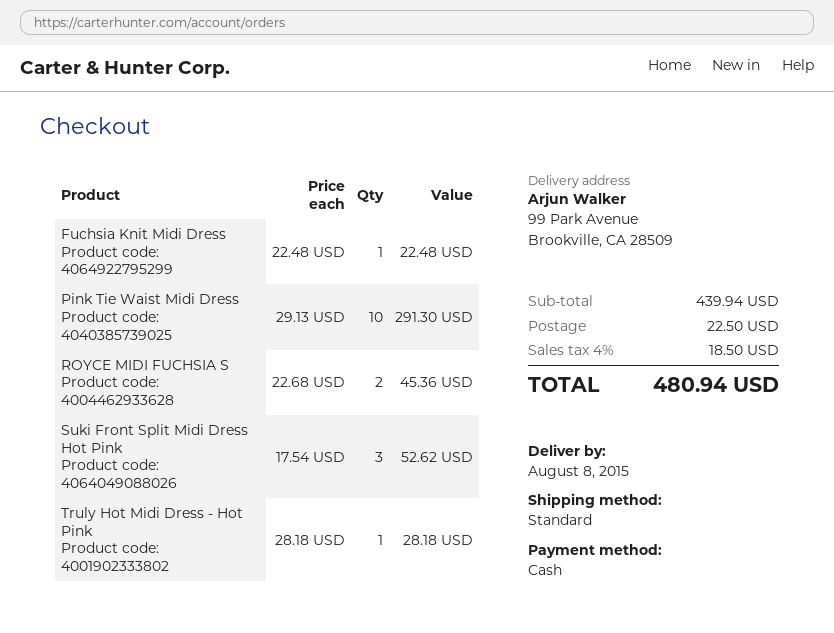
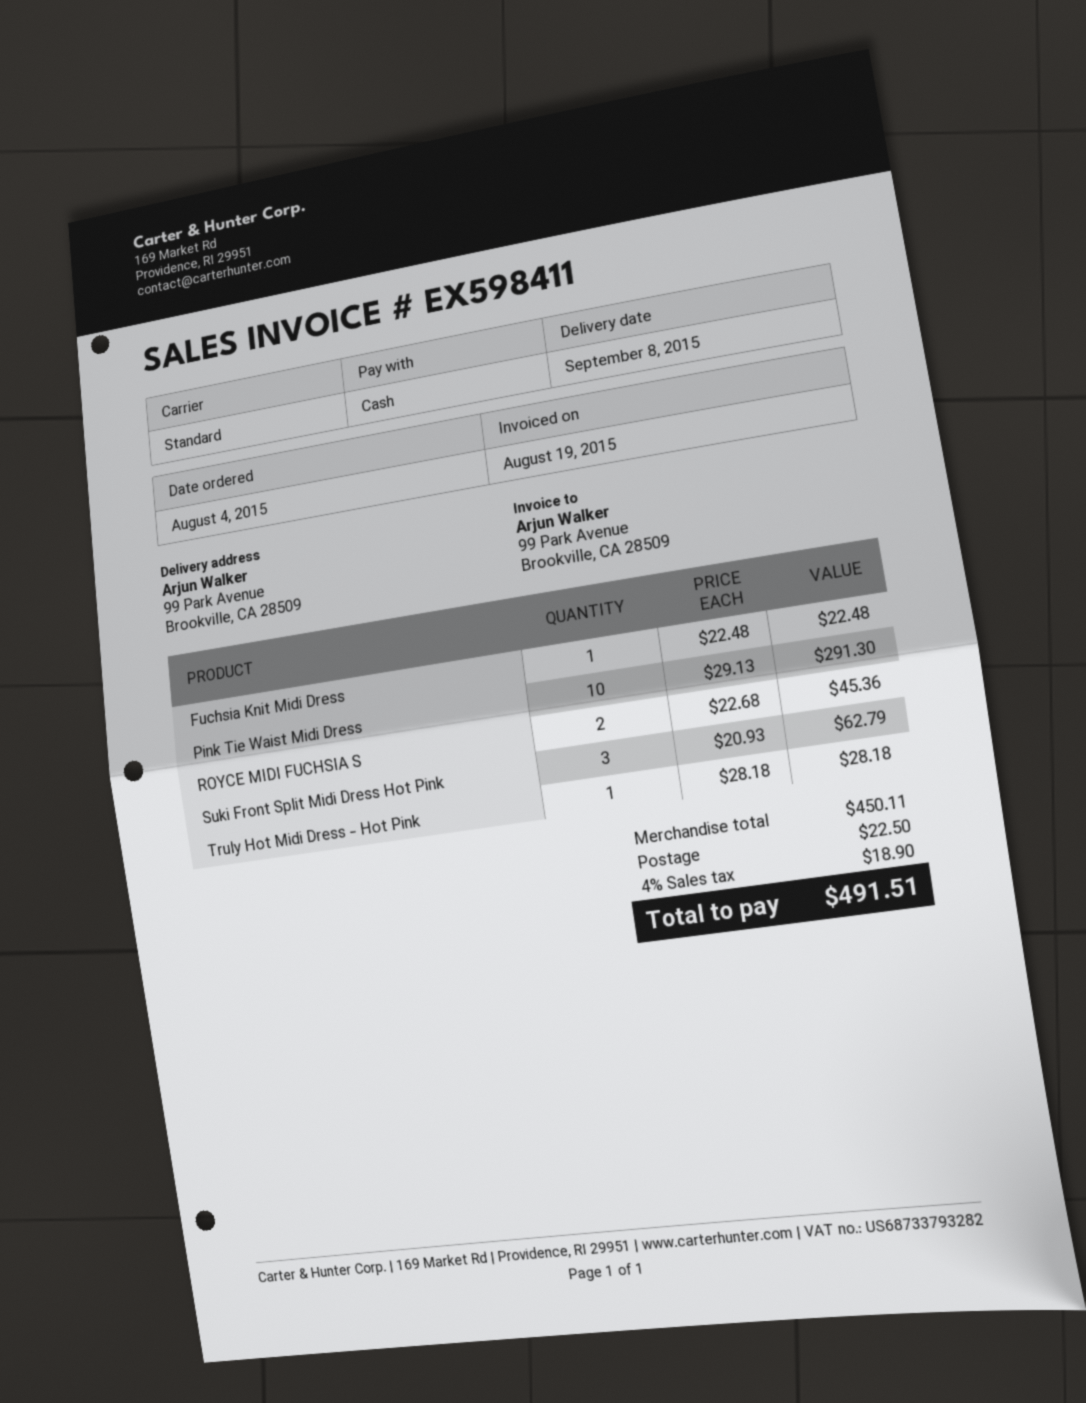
delivery date: 2015-08-08 -> 2015-09-08
Suki Front Split Midi Dress Hot Pink: 3 x 17.54 = 52.62 -> 3 x 20.93 = 62.79
subtotal: 439.94 -> 450.11
tax: 4% = 18.50 -> 4% = 18.90
total: 480.94 -> 491.51

